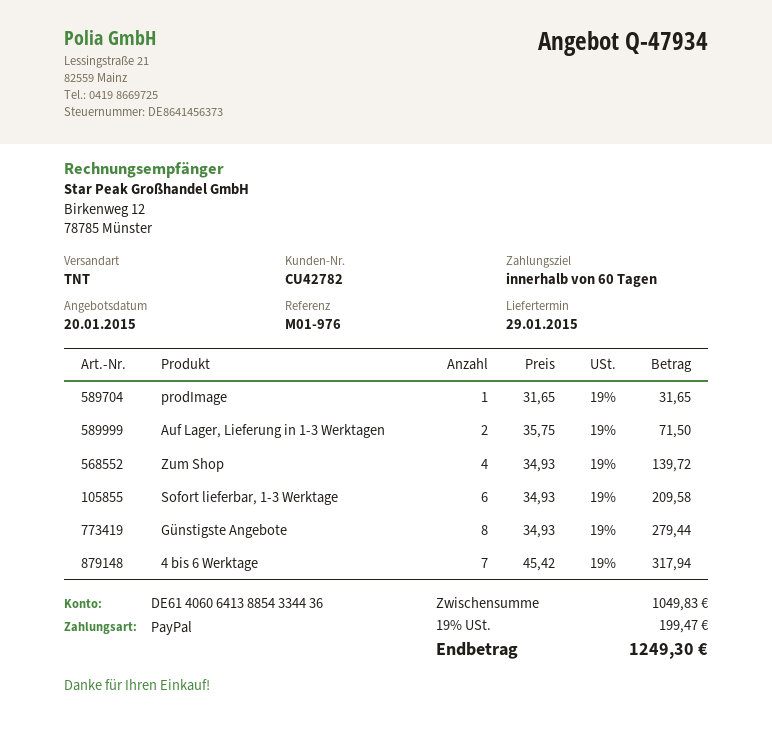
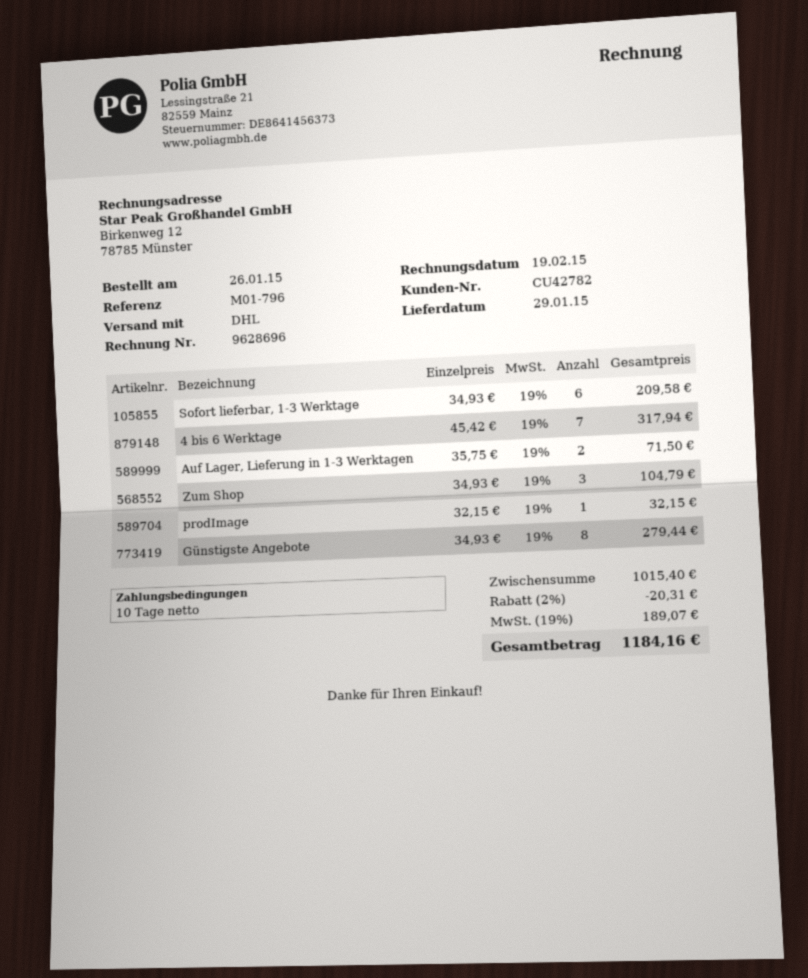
payment terms: 60 days -> 10 days
reference: M01-976 -> M01-796
shipping method: TNT -> DHL
prodImage: 1 x 31.65 = 31.65 -> 1 x 32.15 = 32.15
Zum Shop: 4 x 34.93 = 139.72 -> 3 x 34.93 = 104.79
subtotal: 1049.83 -> 1015.40
discount: none -> 2% = 20.31
tax: 19% = 199.47 -> 19% = 189.07
total: 1249.30 -> 1184.16

